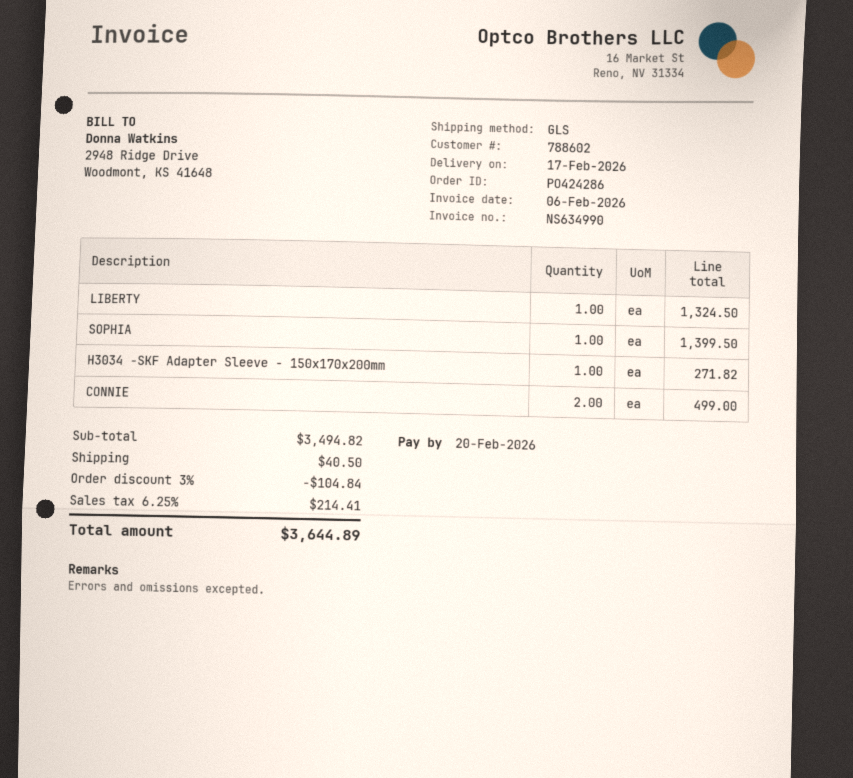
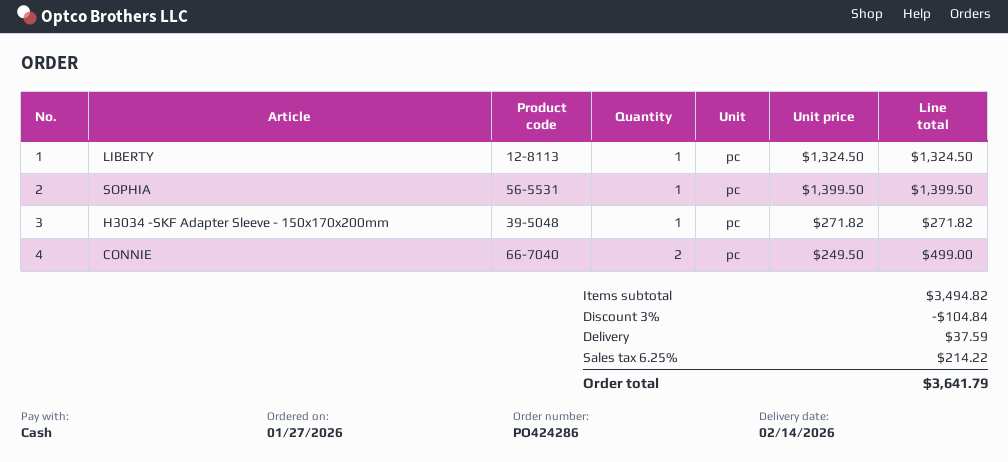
delivery date: 2026-02-17 -> 2026-02-14
shipping: 40.50 -> 37.59
tax: 6.25% = 214.41 -> 6.25% = 214.22
total: 3644.89 -> 3641.79

